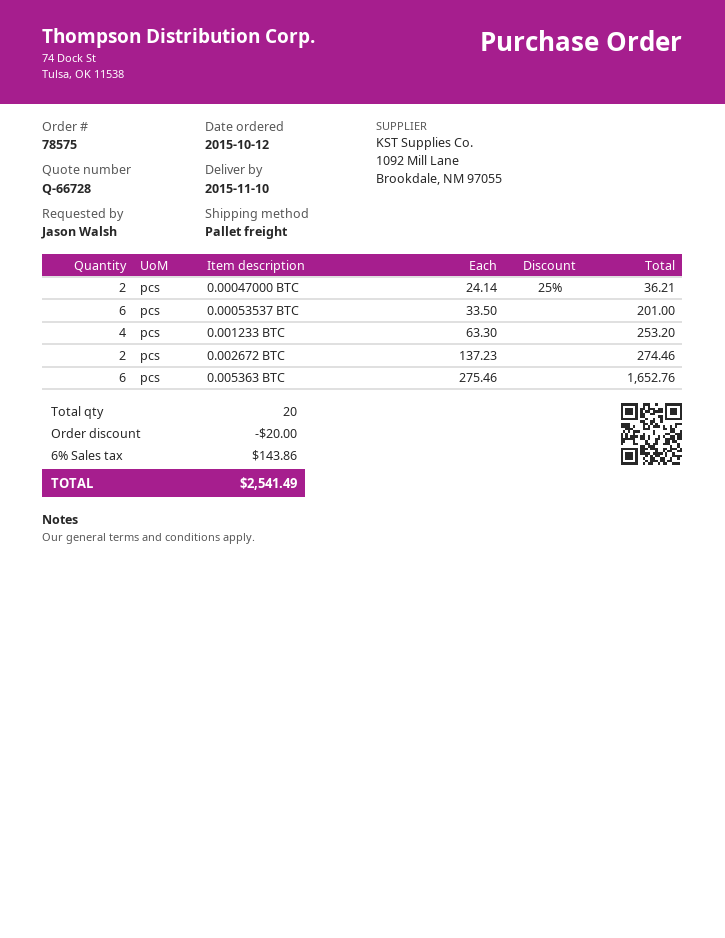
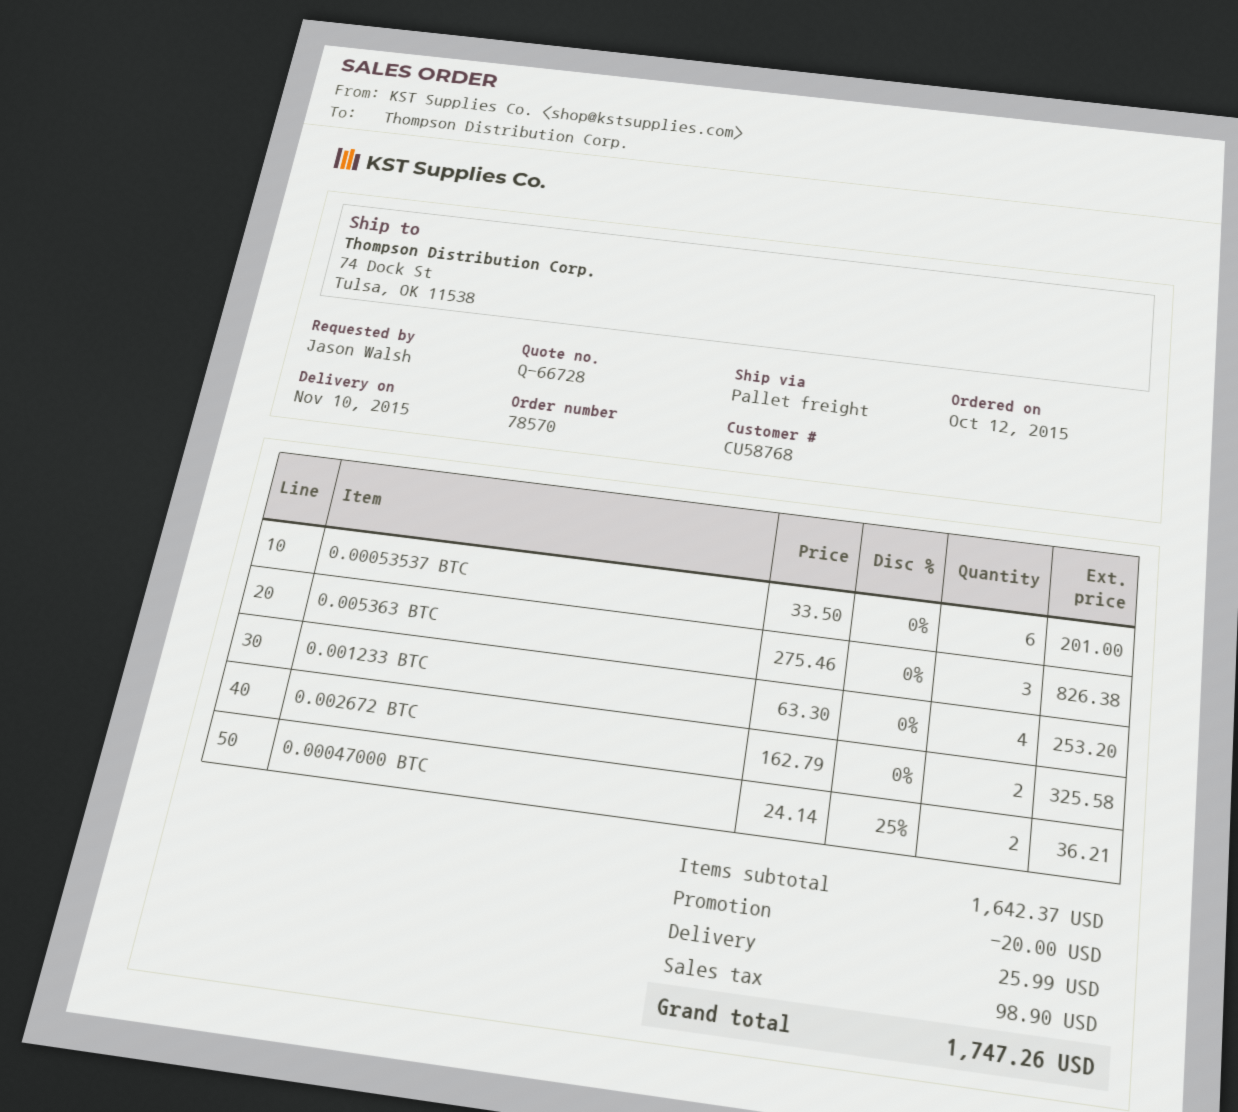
order number: 78575 -> 78570
0.002672 BTC: 2 x 137.23 = 274.46 -> 2 x 162.79 = 325.58
0.005363 BTC: 6 x 275.46 = 1652.76 -> 3 x 275.46 = 826.38
shipping: none -> 25.99
tax: 143.86 -> 98.90
total: 2541.49 -> 1747.26

